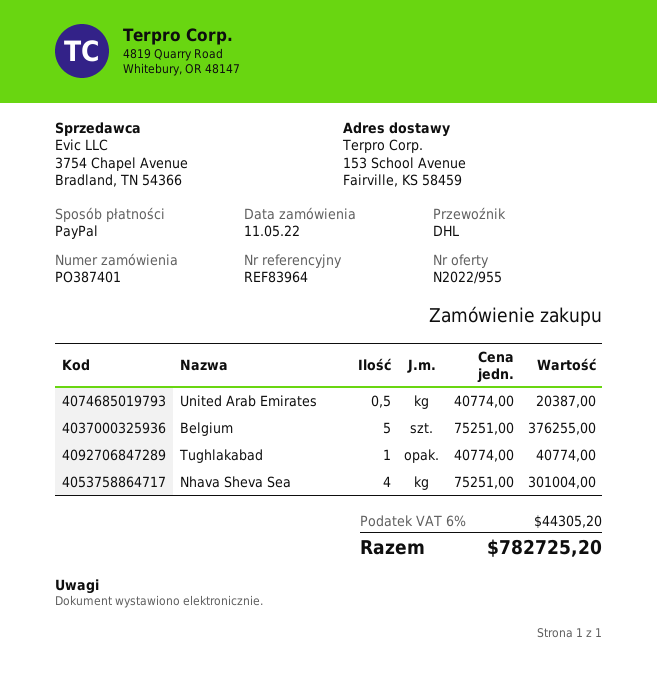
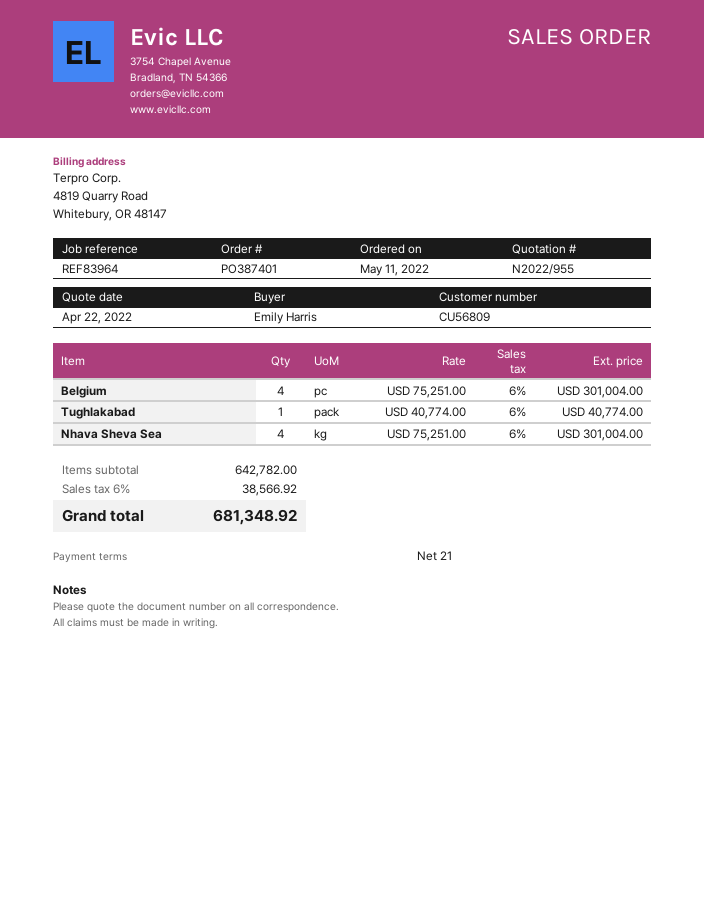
United Arab Emirates: 0.5 x 40774.00 = 20387.00 -> none
Belgium: 5 x 75251.00 = 376255.00 -> 4 x 75251.00 = 301004.00
tax: 6% = 44305.20 -> 6% = 38566.92
total: 782725.20 -> 681348.92

